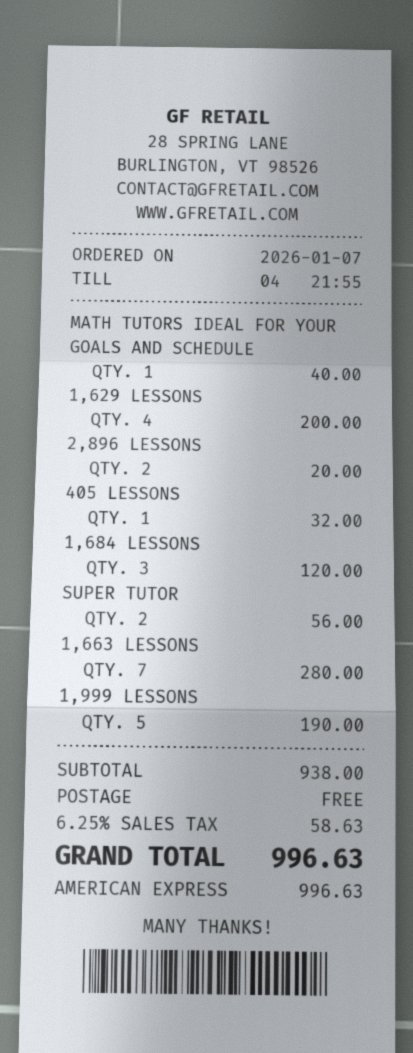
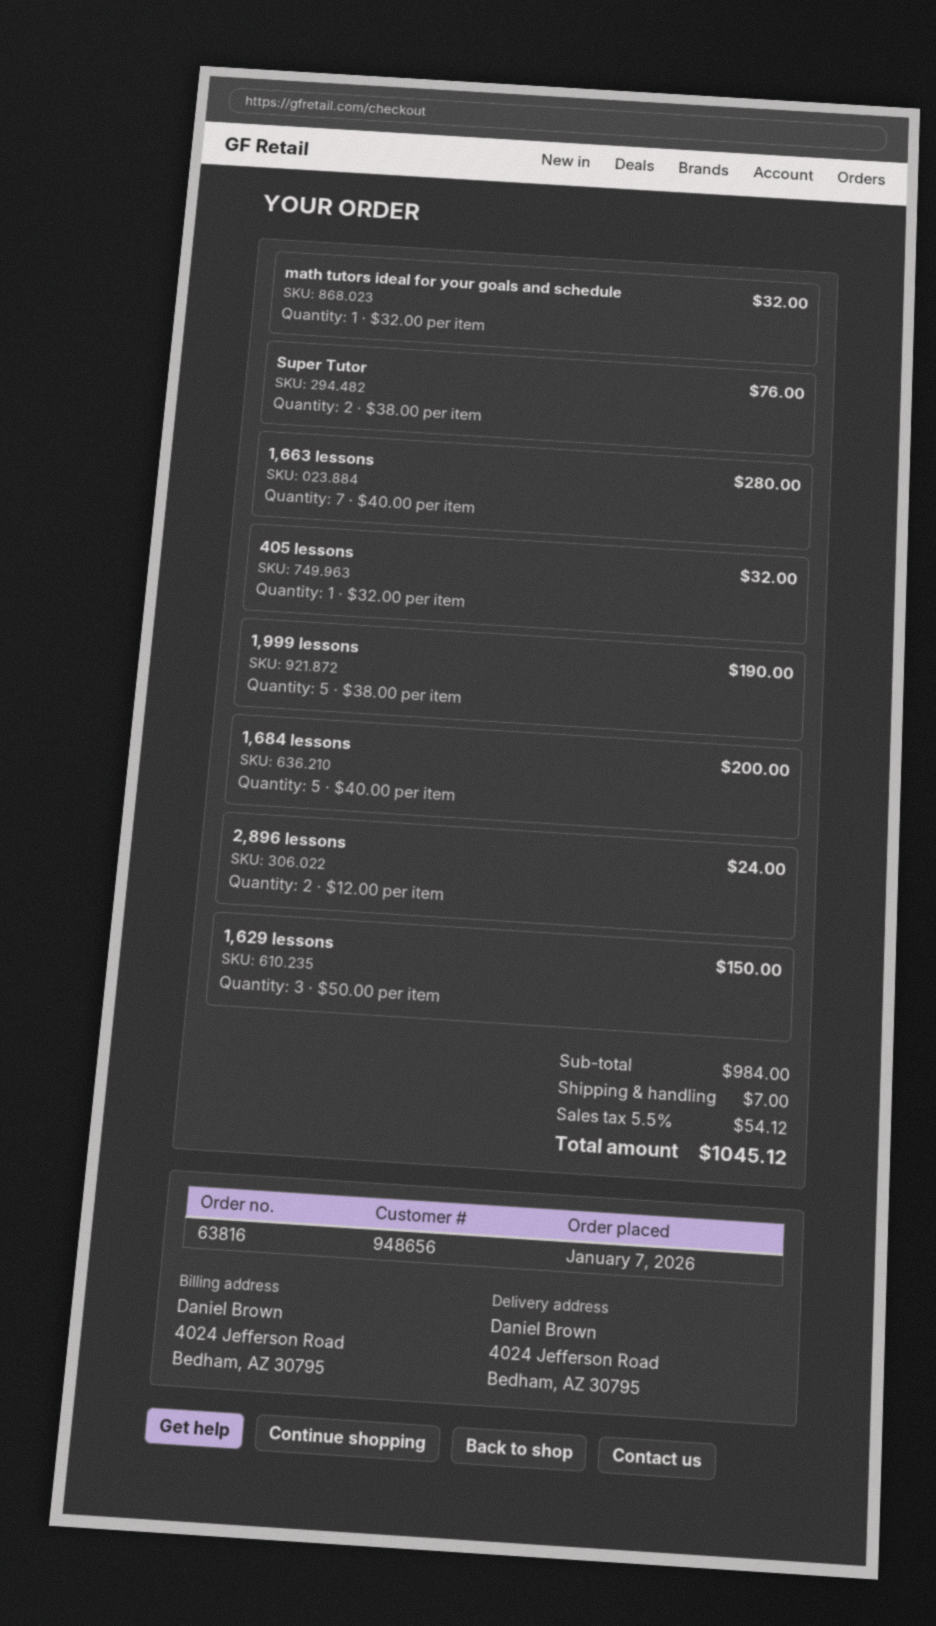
MATH TUTORS IDEAL FOR YOUR GOALS AND SCHEDULE: 1 for 40.00 -> 1 for 32.00
1,629 LESSONS: 4 for 200.00 -> 3 for 150.00
2,896 LESSONS: 2 for 20.00 -> 2 for 24.00
1,684 LESSONS: 3 for 120.00 -> 5 for 200.00
SUPER TUTOR: 2 for 56.00 -> 2 for 76.00
subtotal: 938.00 -> 984.00
shipping: 0.00 -> 7.00
tax: 6.25% = 58.63 -> 5.5% = 54.12
total: 996.63 -> 1045.12

